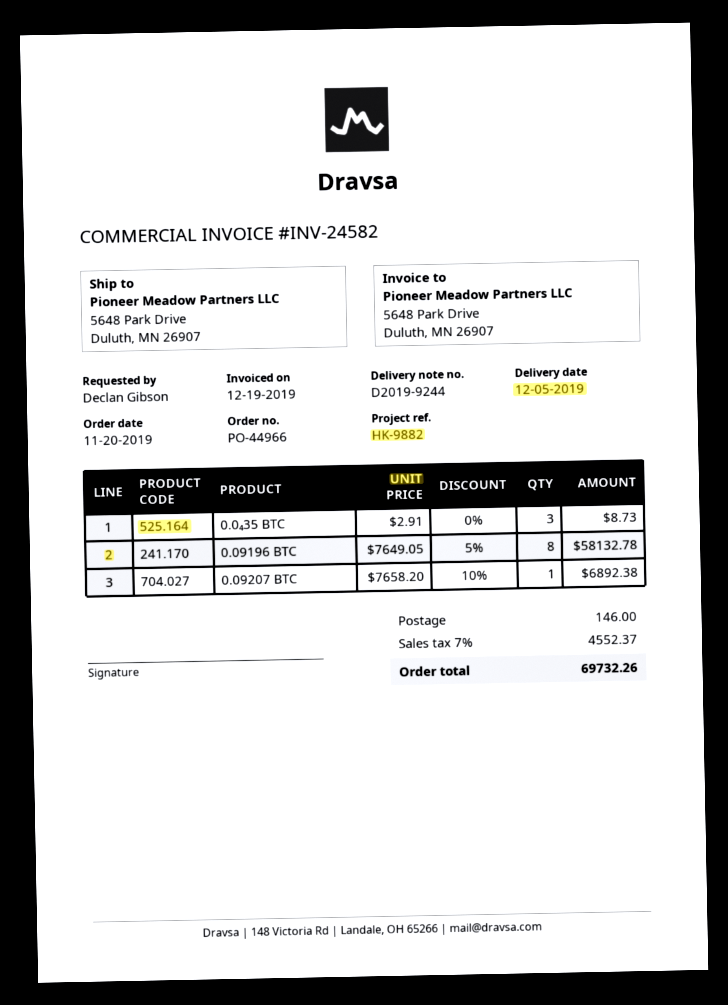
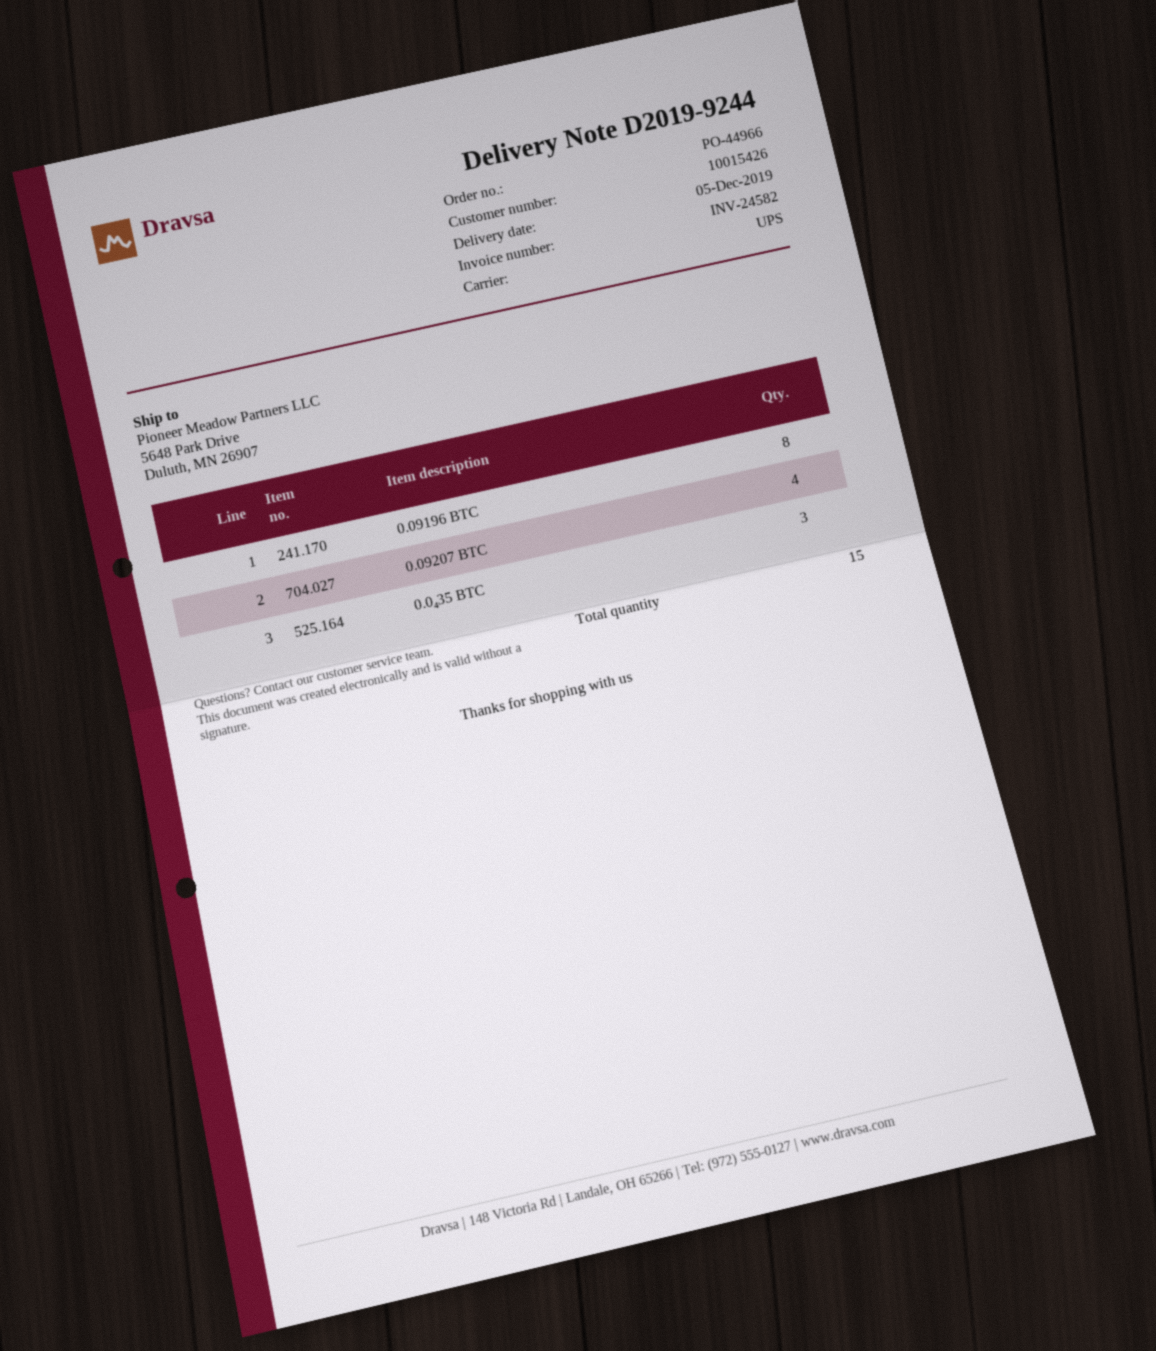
0.09207 BTC: 1 -> 4

